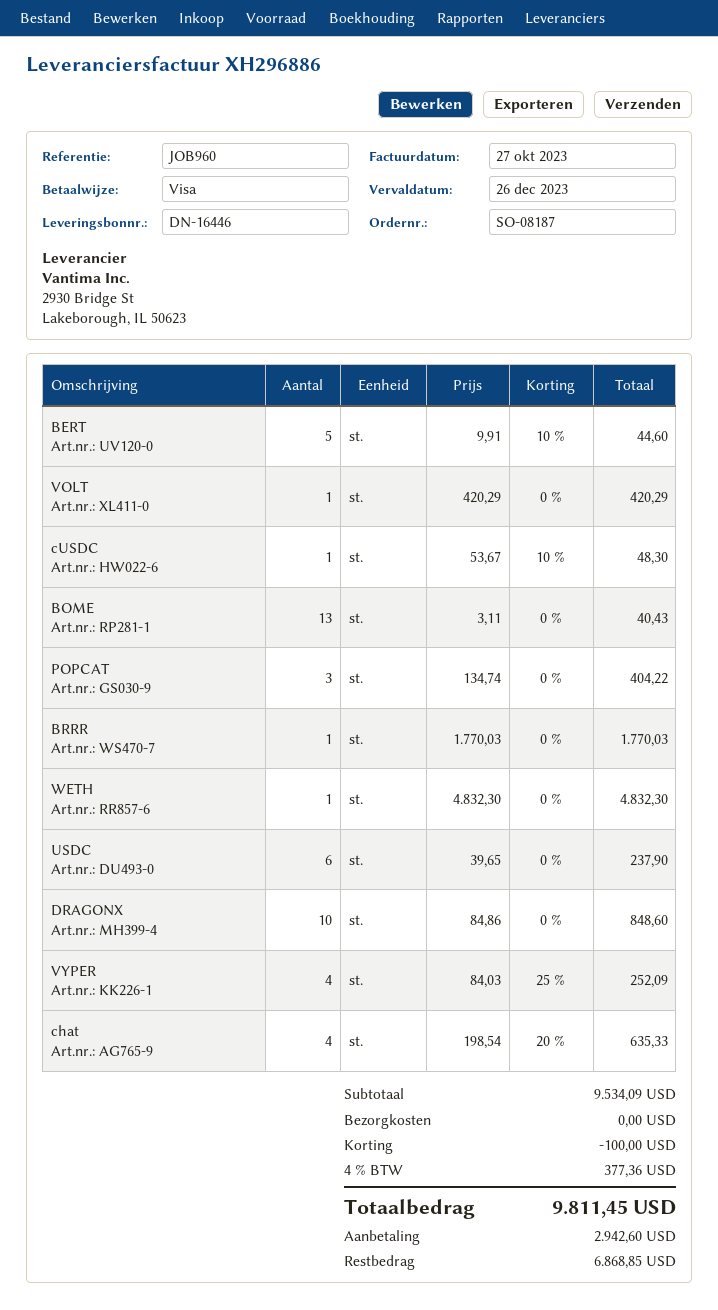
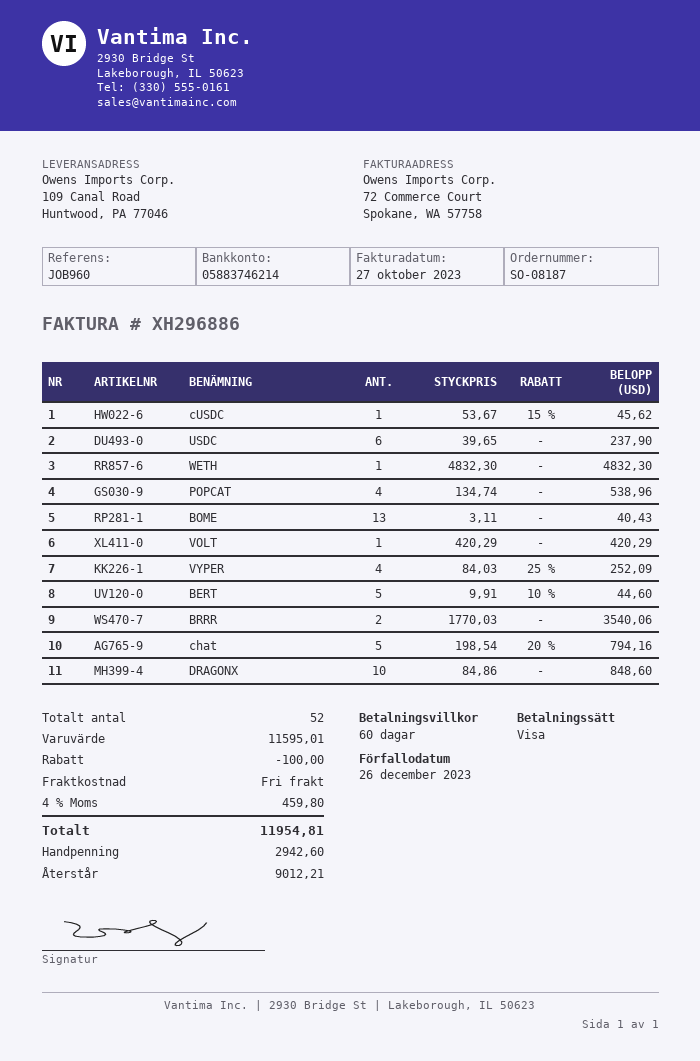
cUSDC: 1 x 53.67 - 10% = 48.30 -> 1 x 53.67 - 15% = 45.62
POPCAT: 3 x 134.74 = 404.22 -> 4 x 134.74 = 538.96
BRRR: 1 x 1770.03 = 1770.03 -> 2 x 1770.03 = 3540.06
chat: 4 x 198.54 - 20% = 635.33 -> 5 x 198.54 - 20% = 794.16
subtotal: 9534.09 -> 11595.01
tax: 4% = 377.36 -> 4% = 459.80
total: 9811.45 -> 11954.81
balance: 6868.85 -> 9012.21

